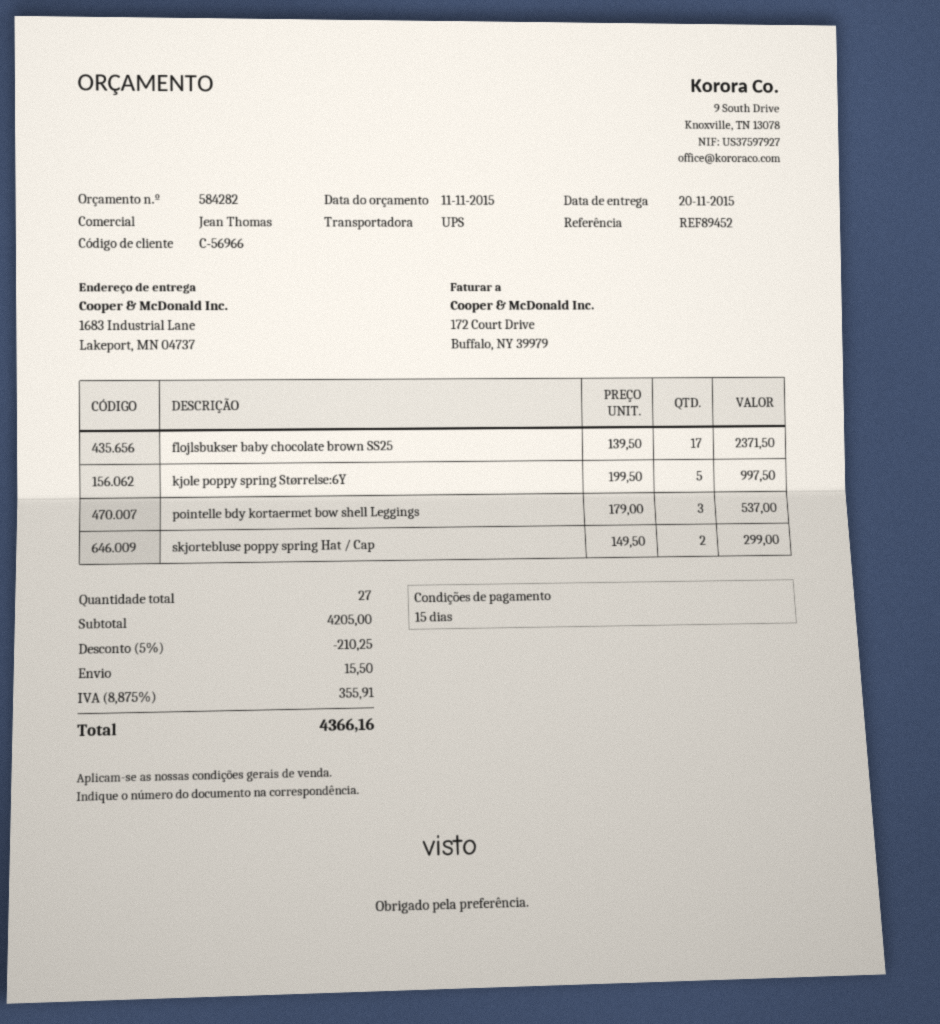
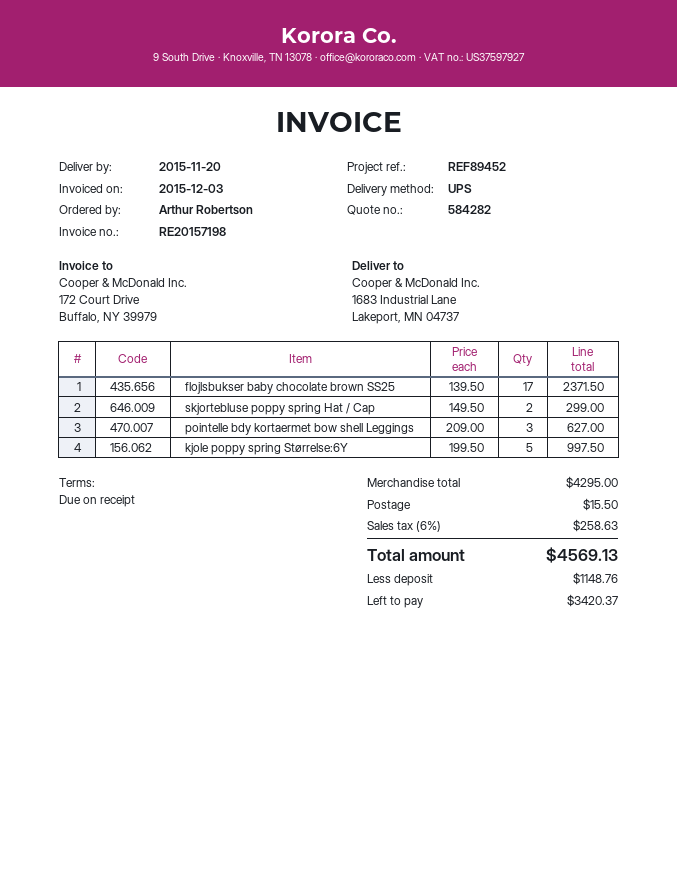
payment terms: 15 days -> on receipt
pointelle bdy kortaermet bow shell Leggings: 3 x 179.00 = 537.00 -> 3 x 209.00 = 627.00
subtotal: 4205.00 -> 4295.00
discount: 5% = 210.25 -> none
tax: 8.875% = 355.91 -> 6% = 258.63
total: 4366.16 -> 4569.13

